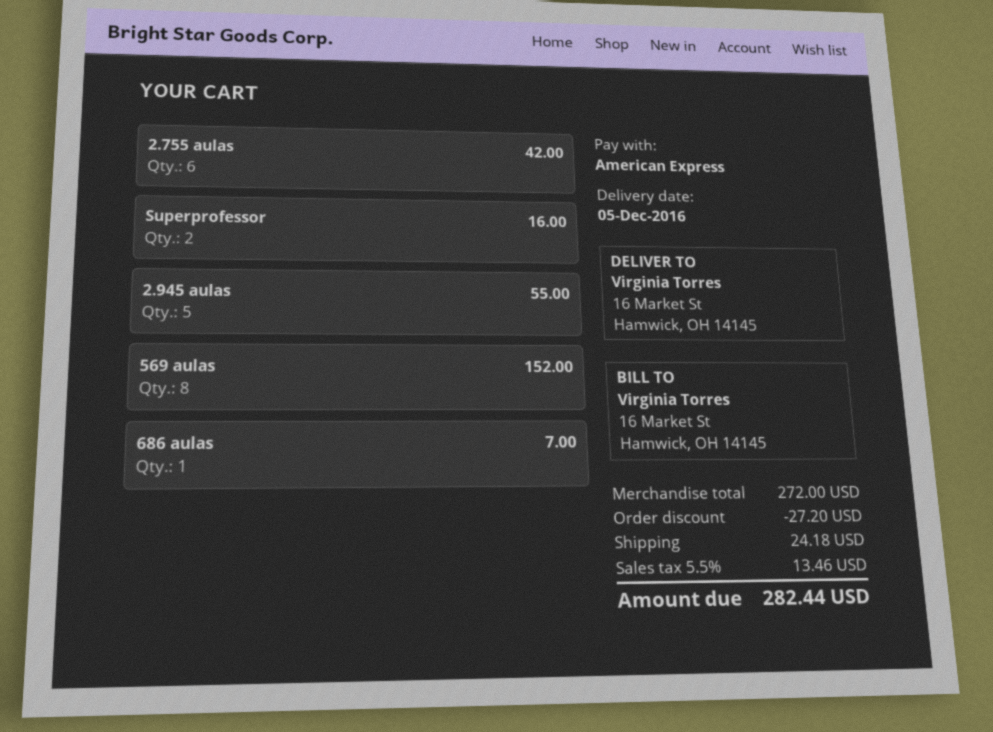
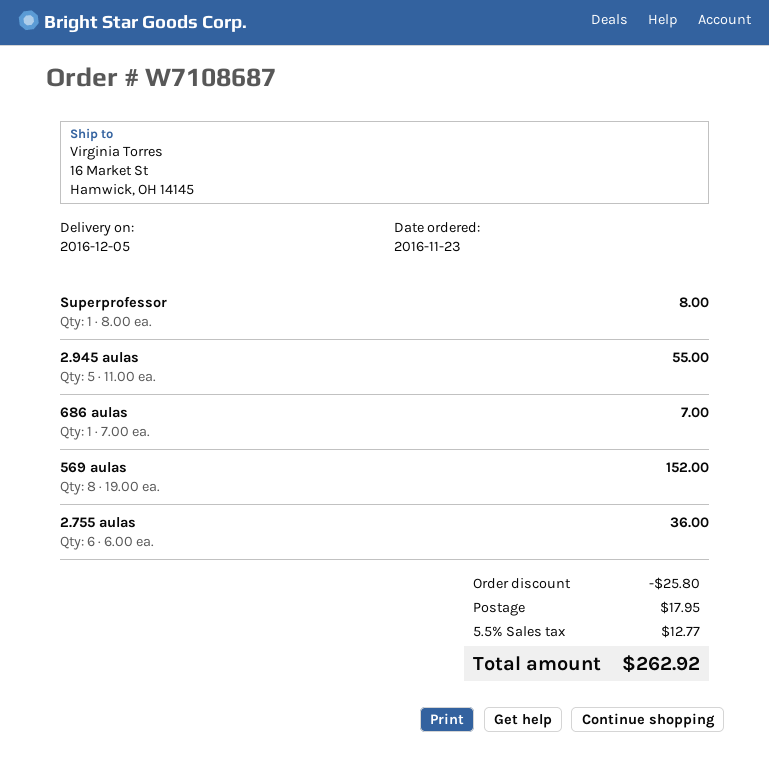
2.755 aulas: 6 for 42.00 -> 6 for 36.00
Superprofessor: 2 for 16.00 -> 1 for 8.00
discount: 27.20 -> 25.80
shipping: 24.18 -> 17.95
tax: 5.5% = 13.46 -> 5.5% = 12.77
total: 282.44 -> 262.92

